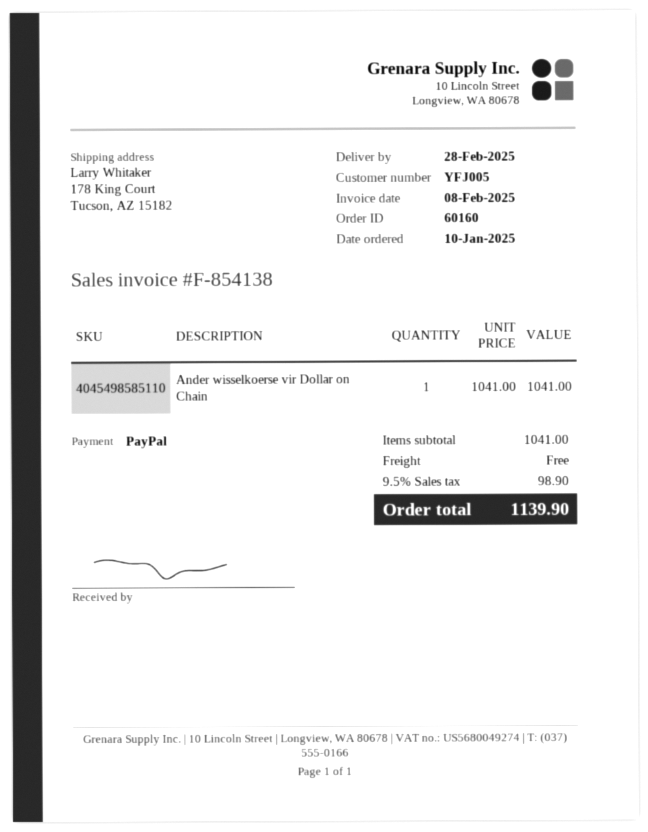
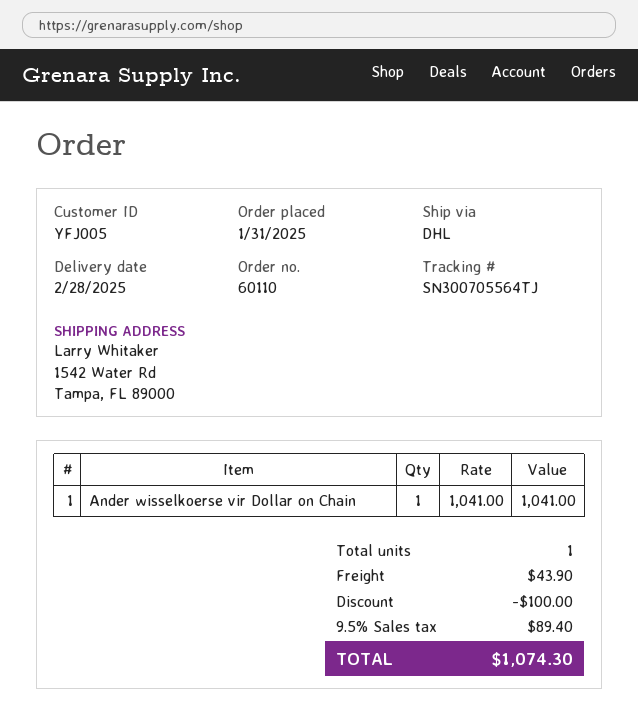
order number: 60160 -> 60110
order date: 2025-01-10 -> 2025-01-31
ship to: 178 King Court, Tucson, AZ 15182 -> 1542 Water Rd, Tampa, FL 89000
discount: none -> 100.00
shipping: 0.00 -> 43.90
tax: 9.5% = 98.90 -> 9.5% = 89.40
total: 1139.90 -> 1074.30

